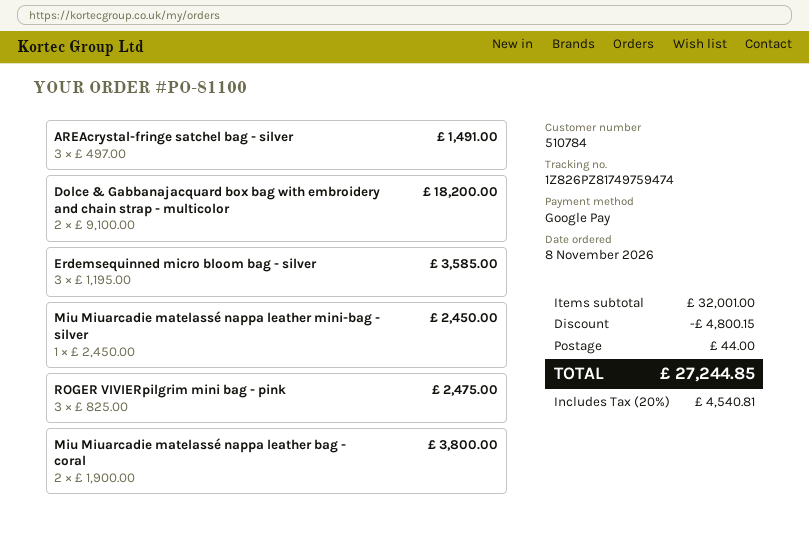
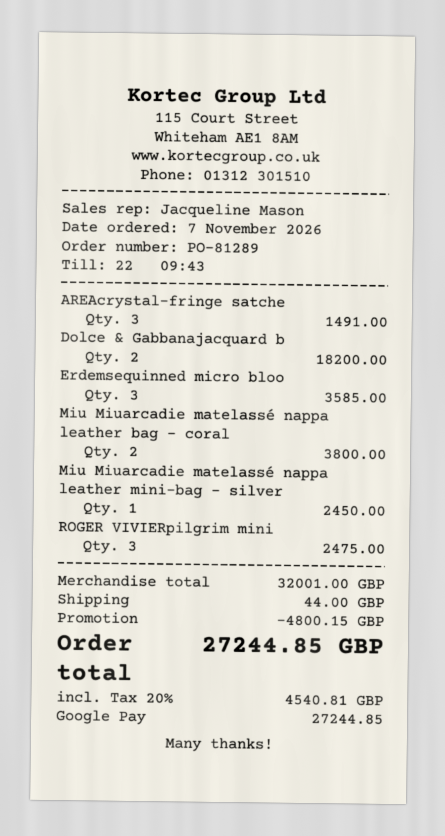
order number: PO-81100 -> PO-81289
order date: 2026-11-08 -> 2026-11-07

